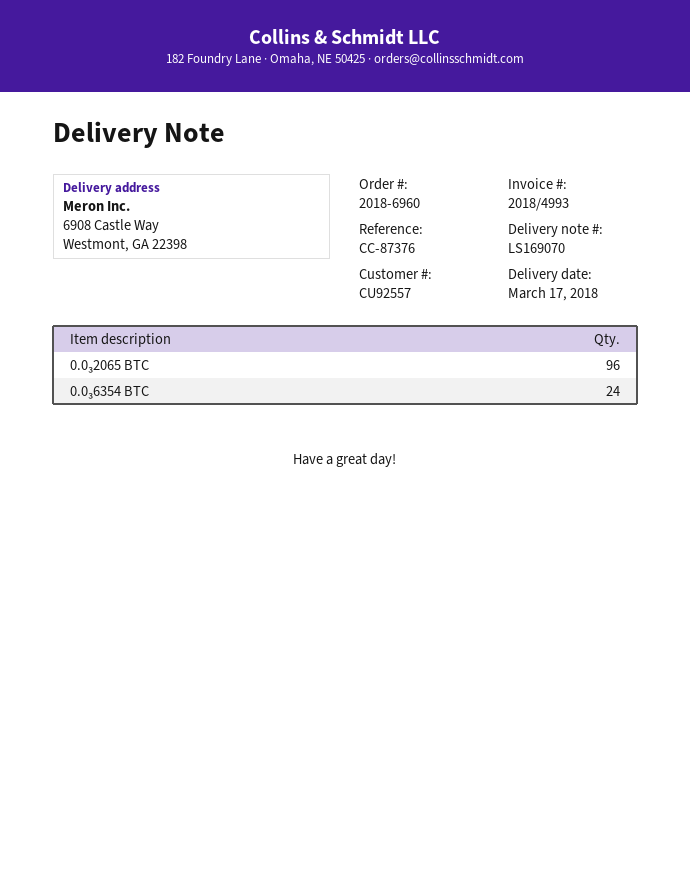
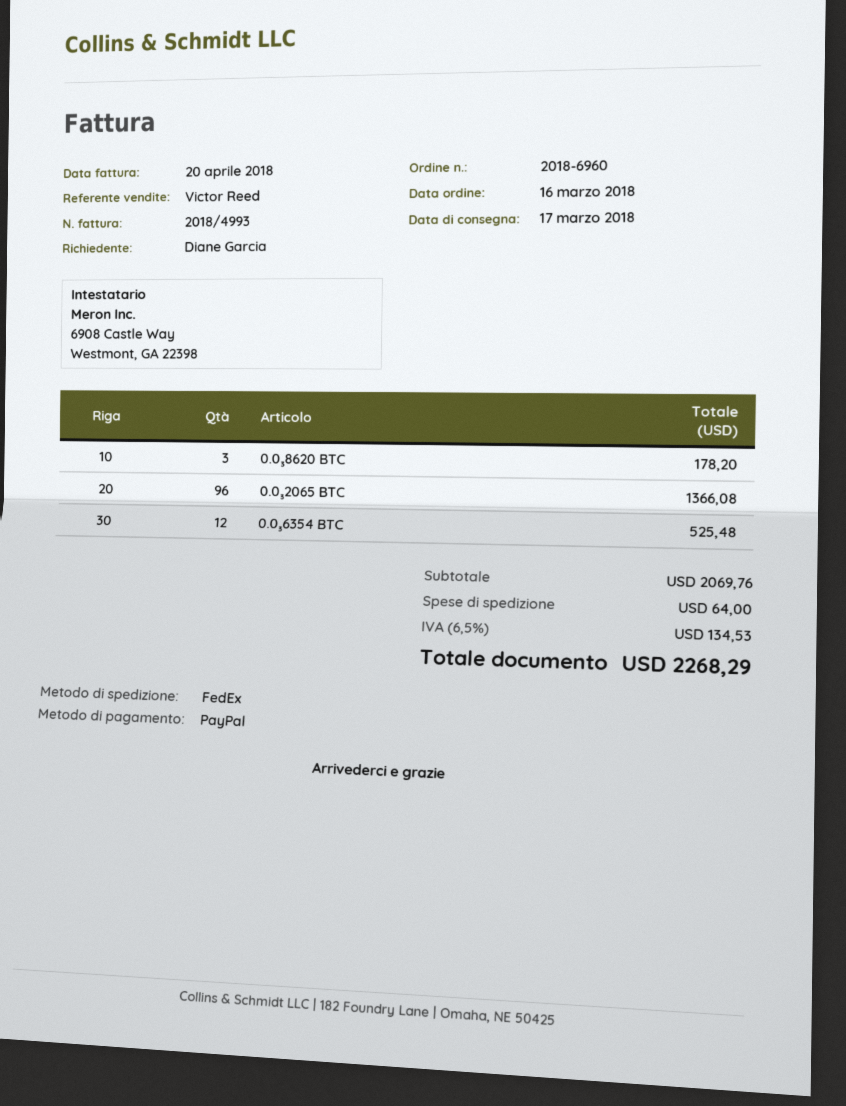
0.0₃6354 BTC: 24 -> 12
0.0₃8620 BTC: none -> 3

